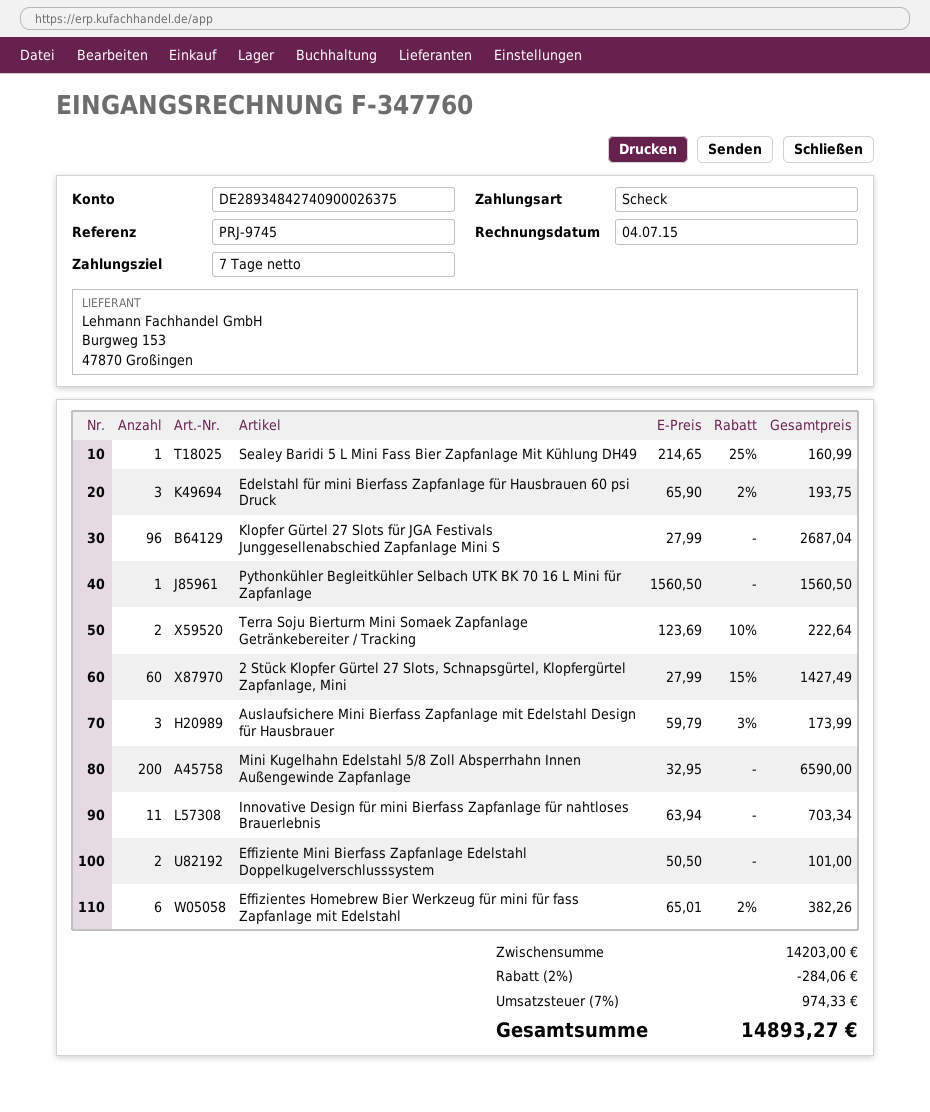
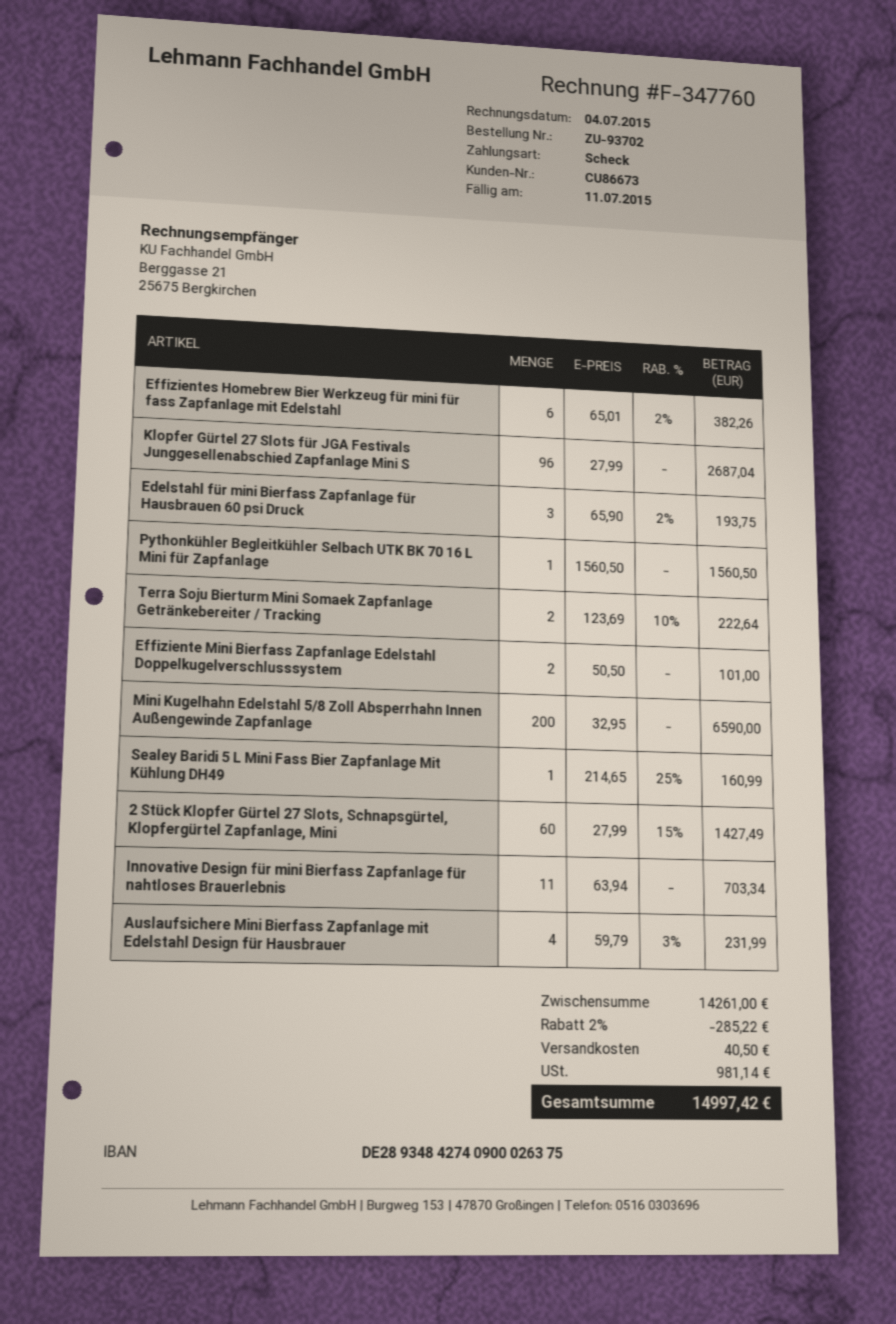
Auslaufsichere Mini Bierfass Zapfanlage mit Edelstahl Design für Hausbrauer: 3 x 59.79 - 3% = 173.99 -> 4 x 59.79 - 3% = 231.99
subtotal: 14203.00 -> 14261.00
discount: 2% = 284.06 -> 2% = 285.22
shipping: none -> 40.50
tax: 974.33 -> 981.14
total: 14893.27 -> 14997.42

